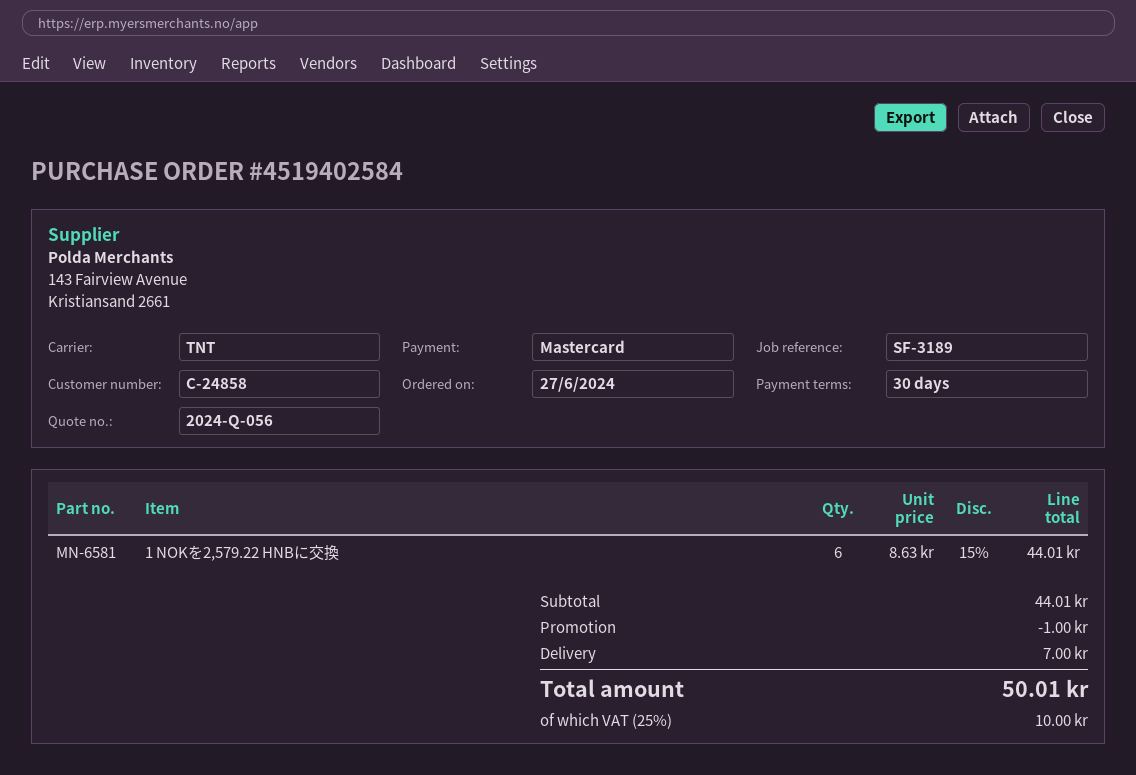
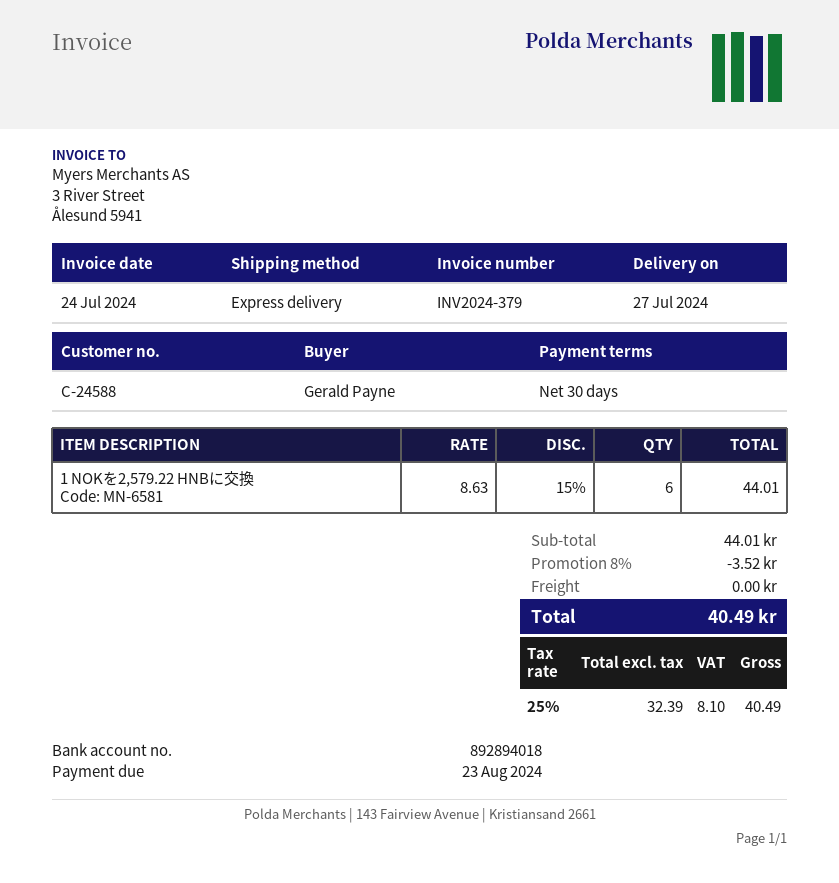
customer number: C-24858 -> C-24588
shipping method: TNT -> express
discount: 1.00 -> 3.52
shipping: 7.00 -> 0.00
tax: 25% = 10.00 -> 25% = 8.10
total: 50.01 -> 40.49

